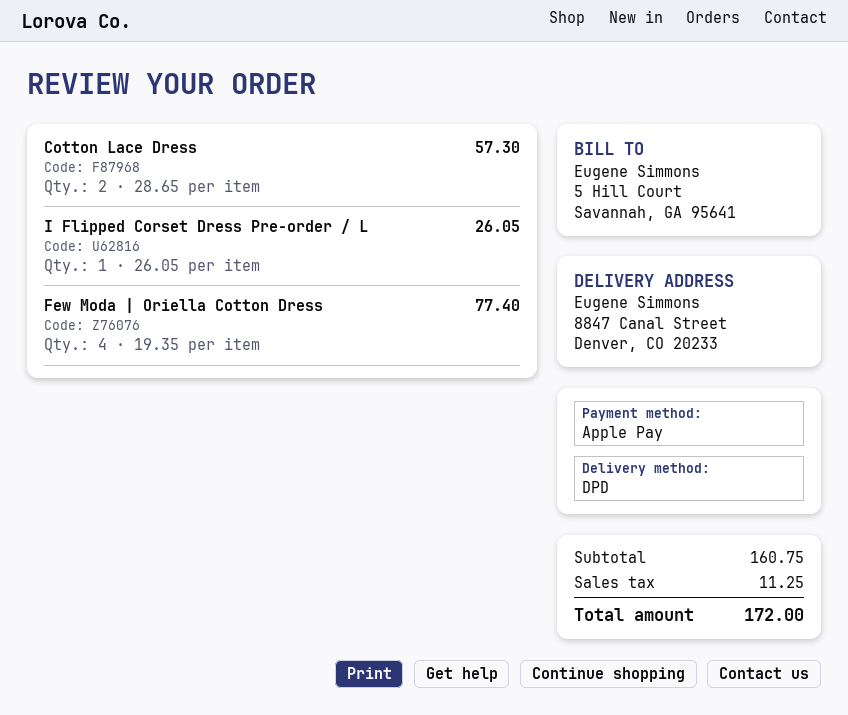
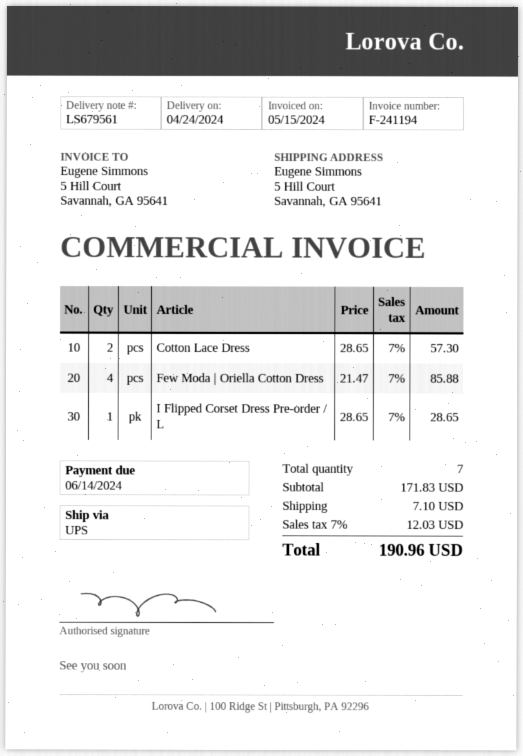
shipping method: DPD -> UPS
ship to: 8847 Canal Street, Denver, CO 20233 -> 5 Hill Court, Savannah, GA 95641
I Flipped Corset Dress Pre-order / L: 1 x 26.05 = 26.05 -> 1 x 28.65 = 28.65
Few Moda | Oriella Cotton Dress: 4 x 19.35 = 77.40 -> 4 x 21.47 = 85.88
subtotal: 160.75 -> 171.83
shipping: none -> 7.10
tax: 11.25 -> 12.03
total: 172.00 -> 190.96

